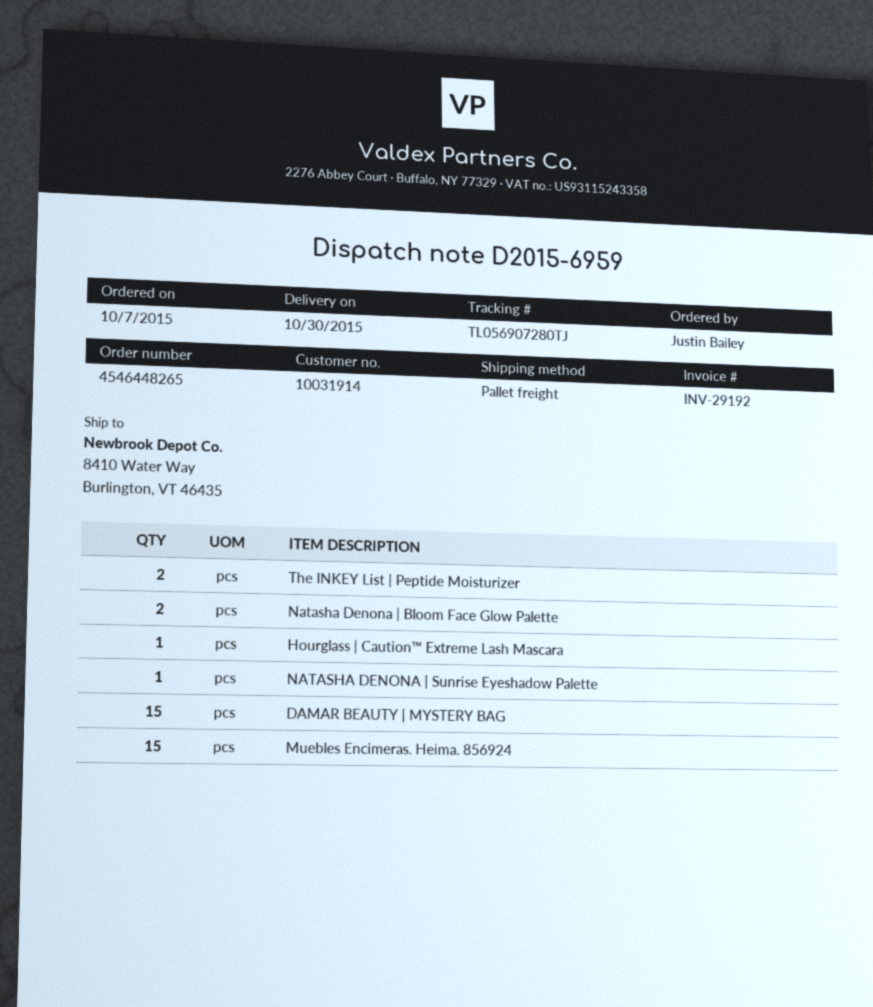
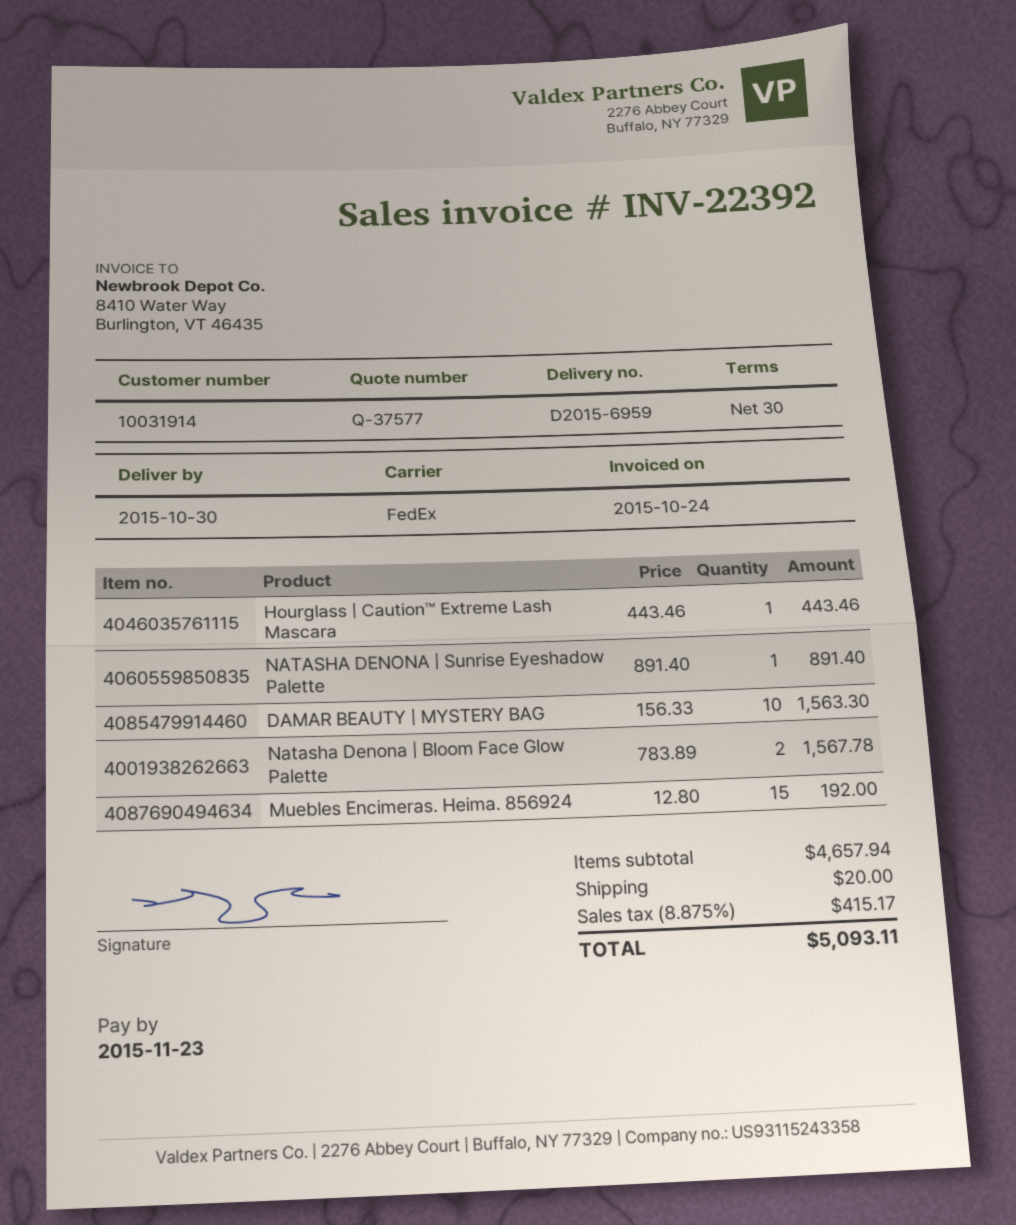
invoice number: INV-29192 -> INV-22392
shipping method: pallet freight -> FedEx
The INKEY List | Peptide Moisturizer: 2 -> none
DAMAR BEAUTY | MYSTERY BAG: 15 -> 10

